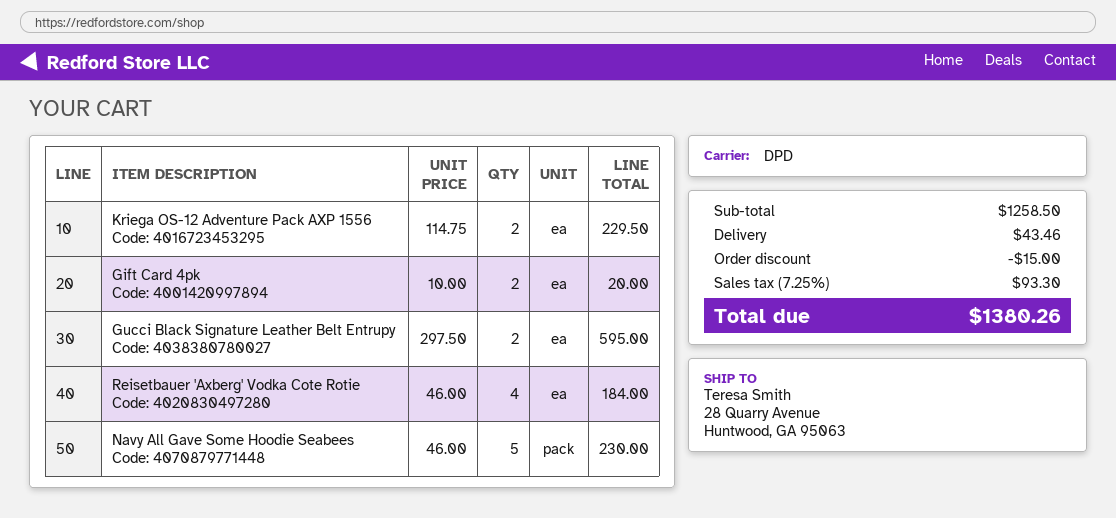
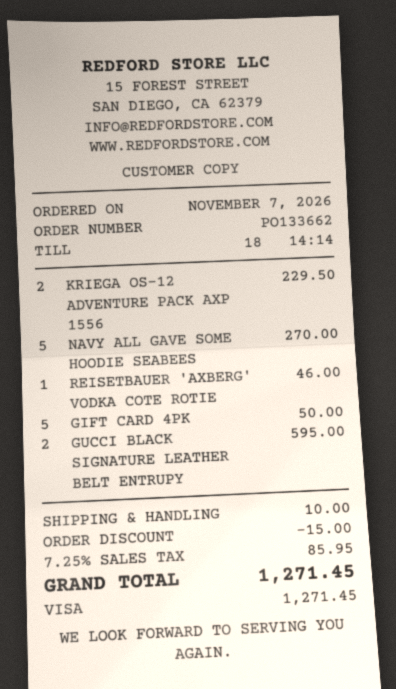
Gift Card 4pk: 2 for 20.00 -> 5 for 50.00
Reisetbauer 'Axberg' Vodka Cote Rotie: 4 for 184.00 -> 1 for 46.00
Navy All Gave Some Hoodie Seabees: 5 for 230.00 -> 5 for 270.00
shipping: 43.46 -> 10.00
tax: 7.25% = 93.30 -> 7.25% = 85.95
total: 1380.26 -> 1271.45

